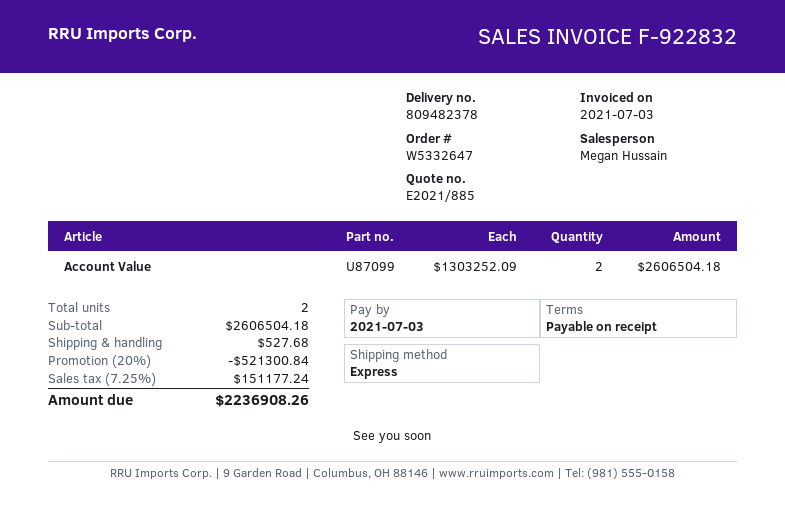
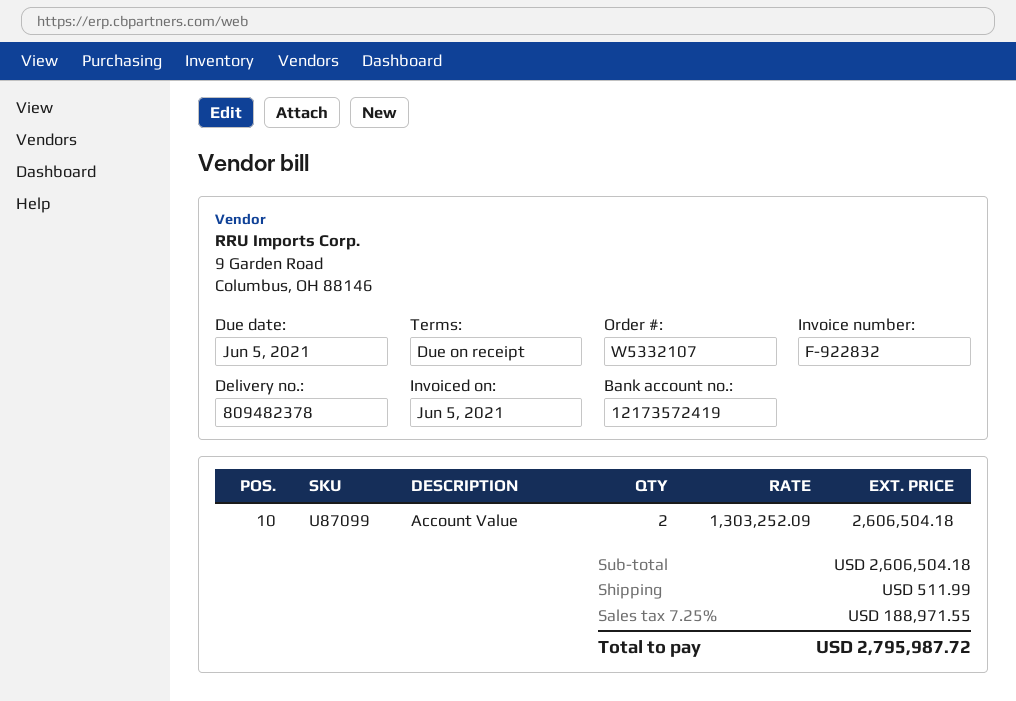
order number: W5332647 -> W5332107
invoice date: 2021-07-03 -> 2021-06-05
due date: 2021-07-03 -> 2021-06-05
discount: 20% = 521300.84 -> none
shipping: 527.68 -> 511.99
tax: 7.25% = 151177.24 -> 7.25% = 188971.55
total: 2236908.26 -> 2795987.72

